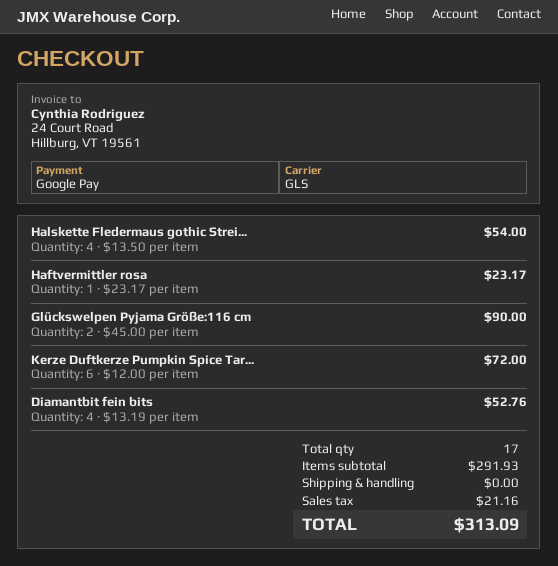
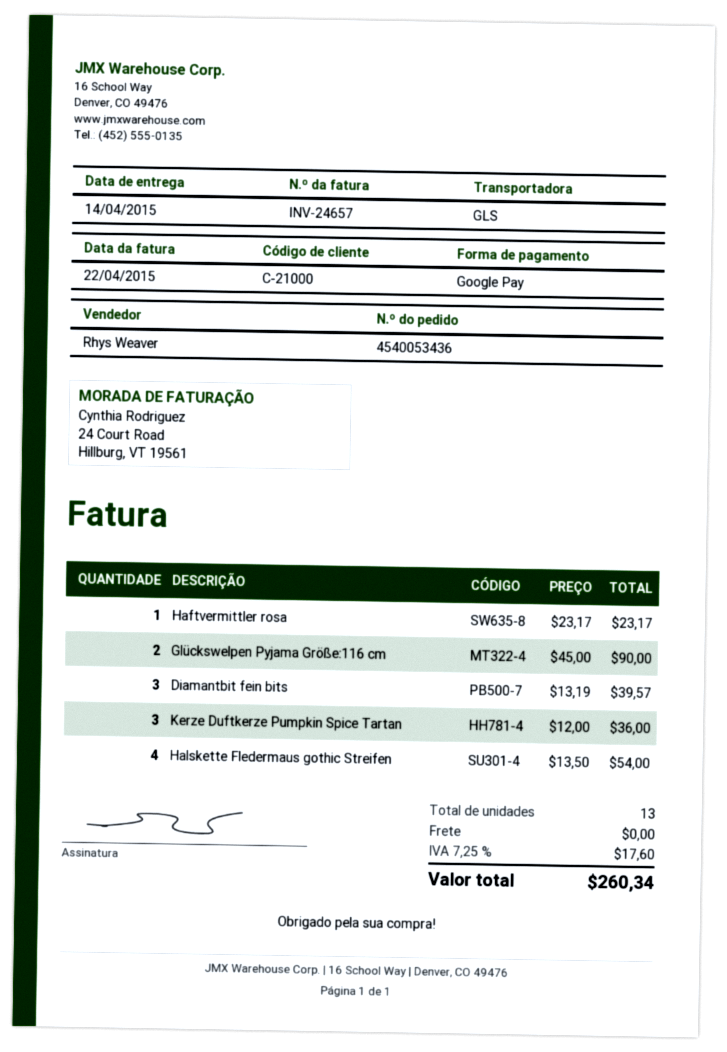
Kerze Duftkerze Pumpkin Spice Tar...: 6 x 12.00 = 72.00 -> 3 x 12.00 = 36.00
Diamantbit fein bits: 4 x 13.19 = 52.76 -> 3 x 13.19 = 39.57
total quantity: 17 -> 13
tax: 21.16 -> 17.60
total: 313.09 -> 260.34

